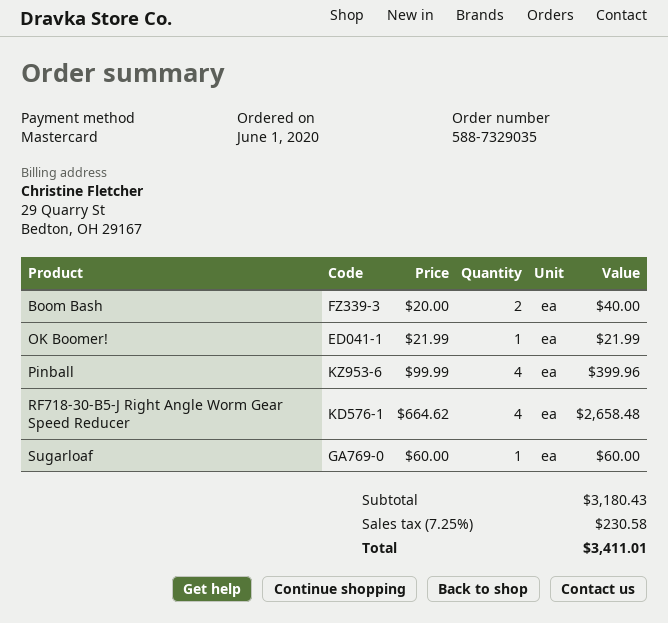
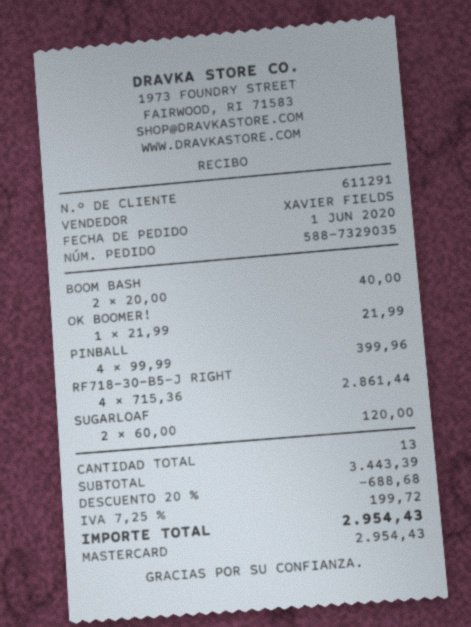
RF718-30-B5-J Right Angle Worm Gear Speed Reducer: 4 x 664.62 = 2658.48 -> 4 x 715.36 = 2861.44
Sugarloaf: 1 x 60.00 = 60.00 -> 2 x 60.00 = 120.00
subtotal: 3180.43 -> 3443.39
discount: none -> 20% = 688.68
tax: 7.25% = 230.58 -> 7.25% = 199.72
total: 3411.01 -> 2954.43

